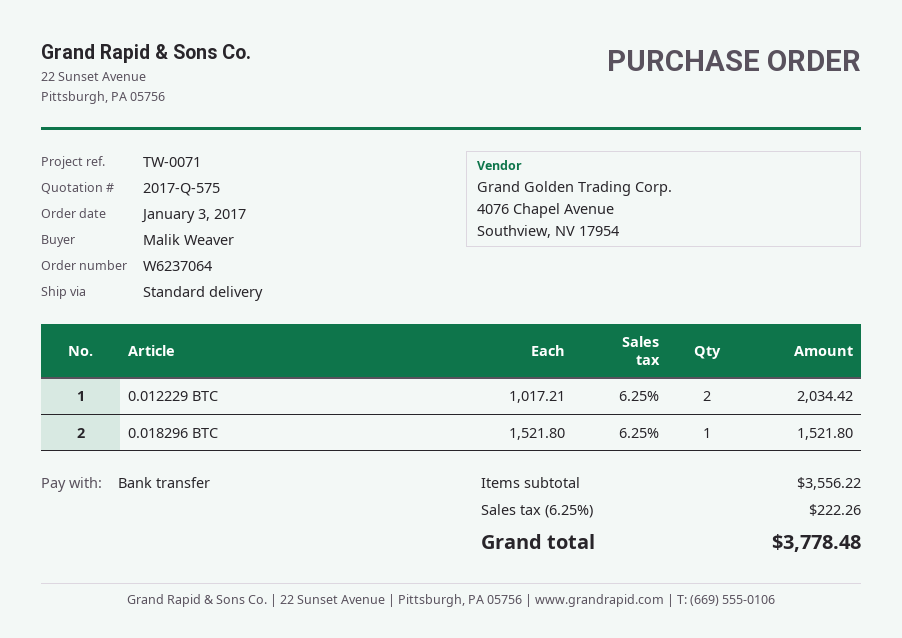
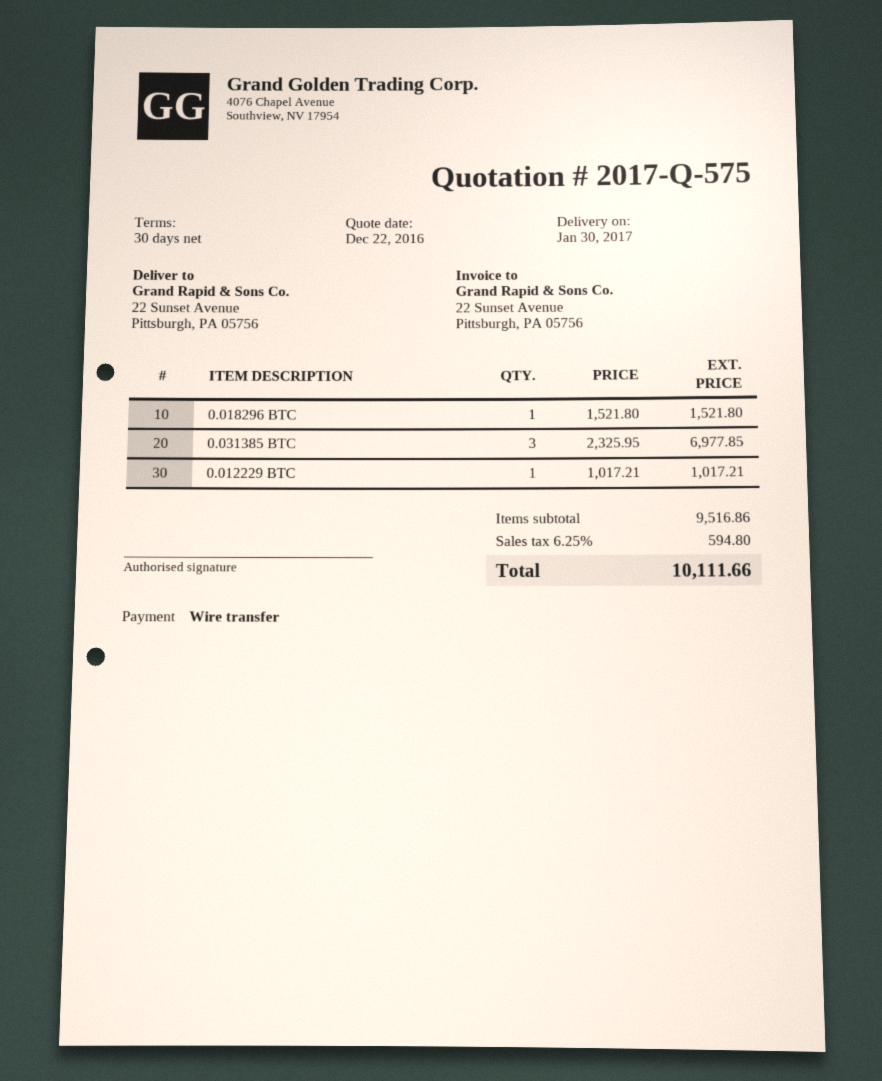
0.012229 BTC: 2 x 1017.21 = 2034.42 -> 1 x 1017.21 = 1017.21
0.031385 BTC: none -> 3 x 2325.95 = 6977.85
subtotal: 3556.22 -> 9516.86
tax: 6.25% = 222.26 -> 6.25% = 594.80
total: 3778.48 -> 10111.66

